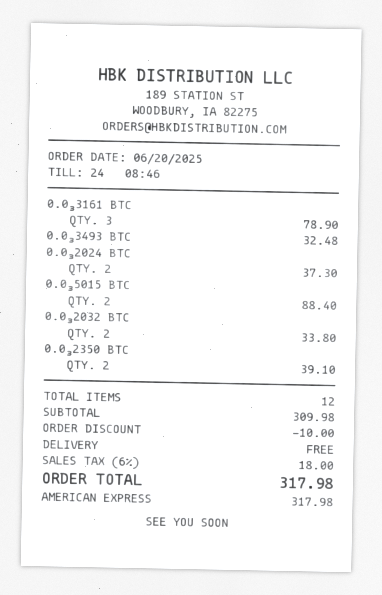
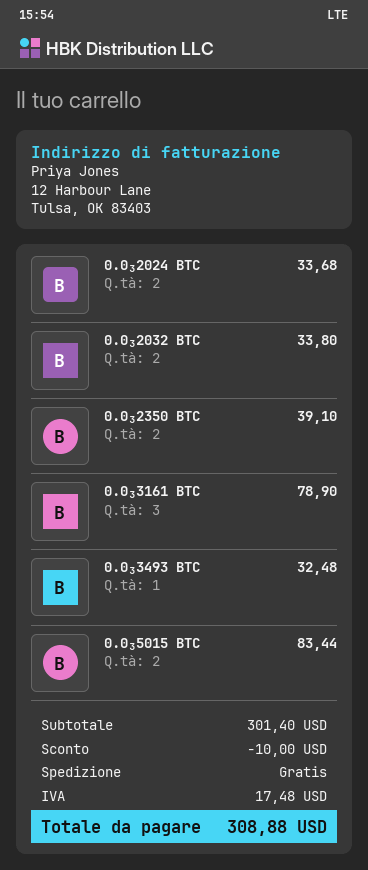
0.0₃2024 BTC: 2 for 37.30 -> 2 for 33.68
0.0₃5015 BTC: 2 for 88.40 -> 2 for 83.44
subtotal: 309.98 -> 301.40
tax: 18.00 -> 17.48
total: 317.98 -> 308.88

